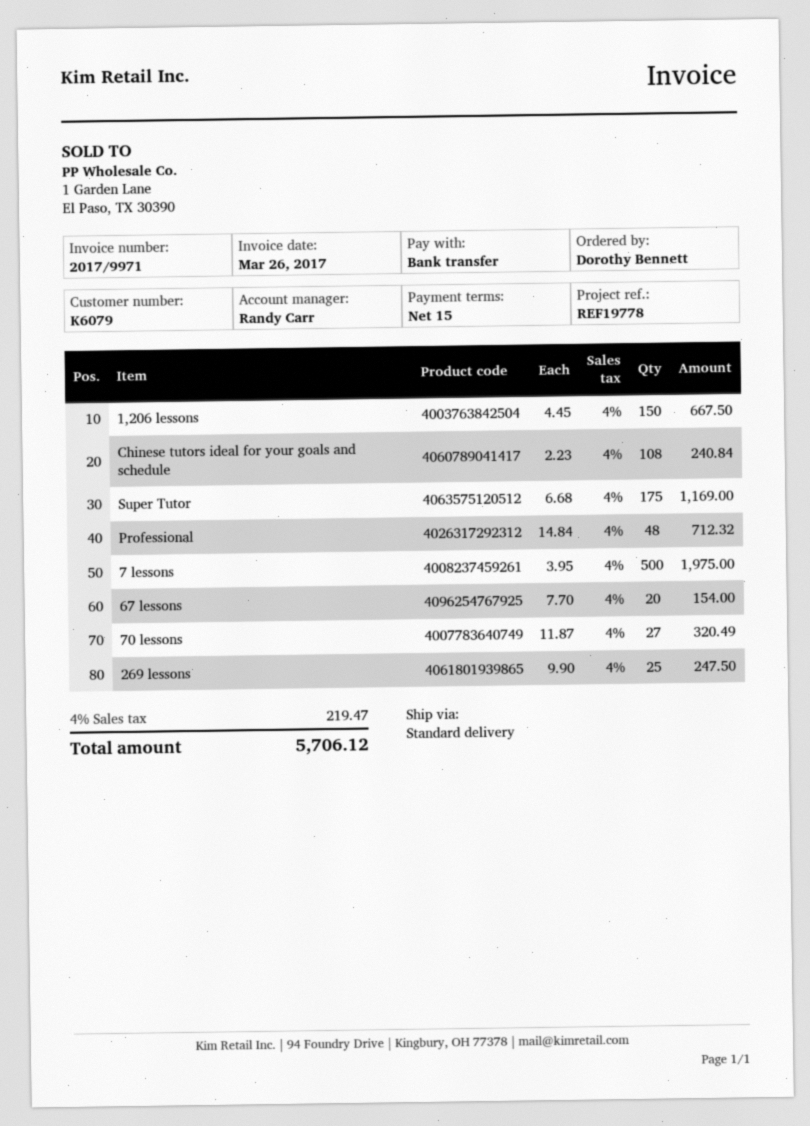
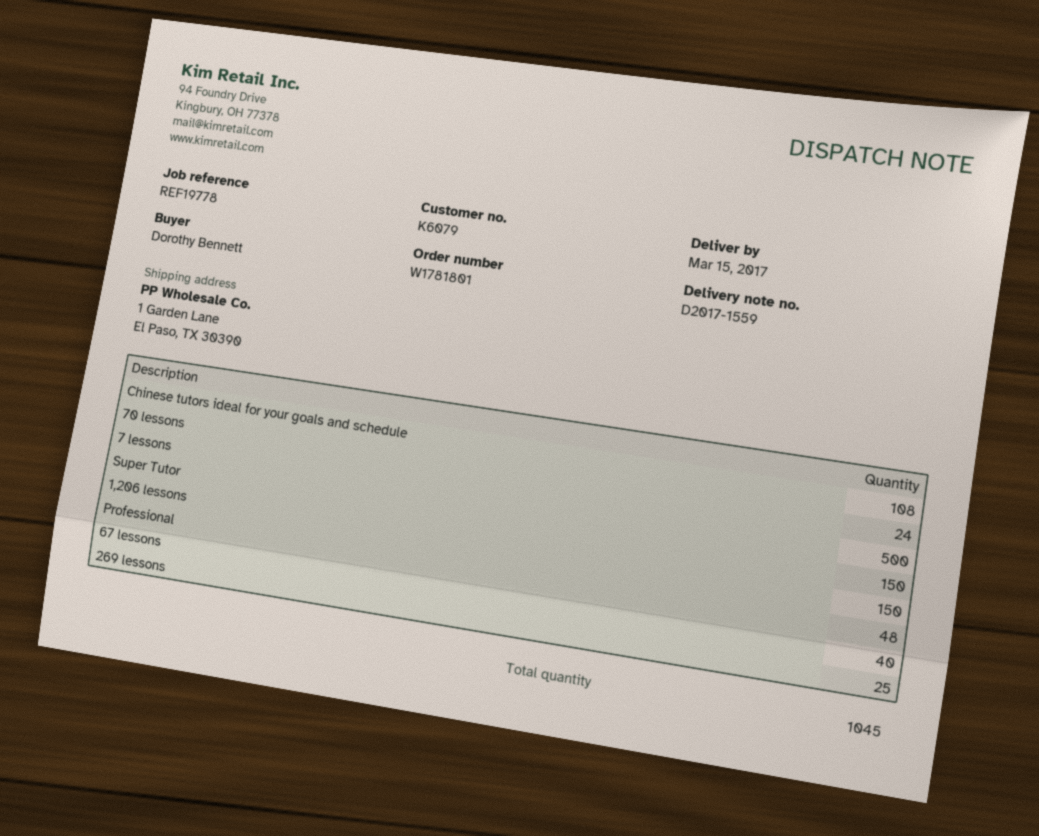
Super Tutor: 175 -> 150
67 lessons: 20 -> 40
70 lessons: 27 -> 24

